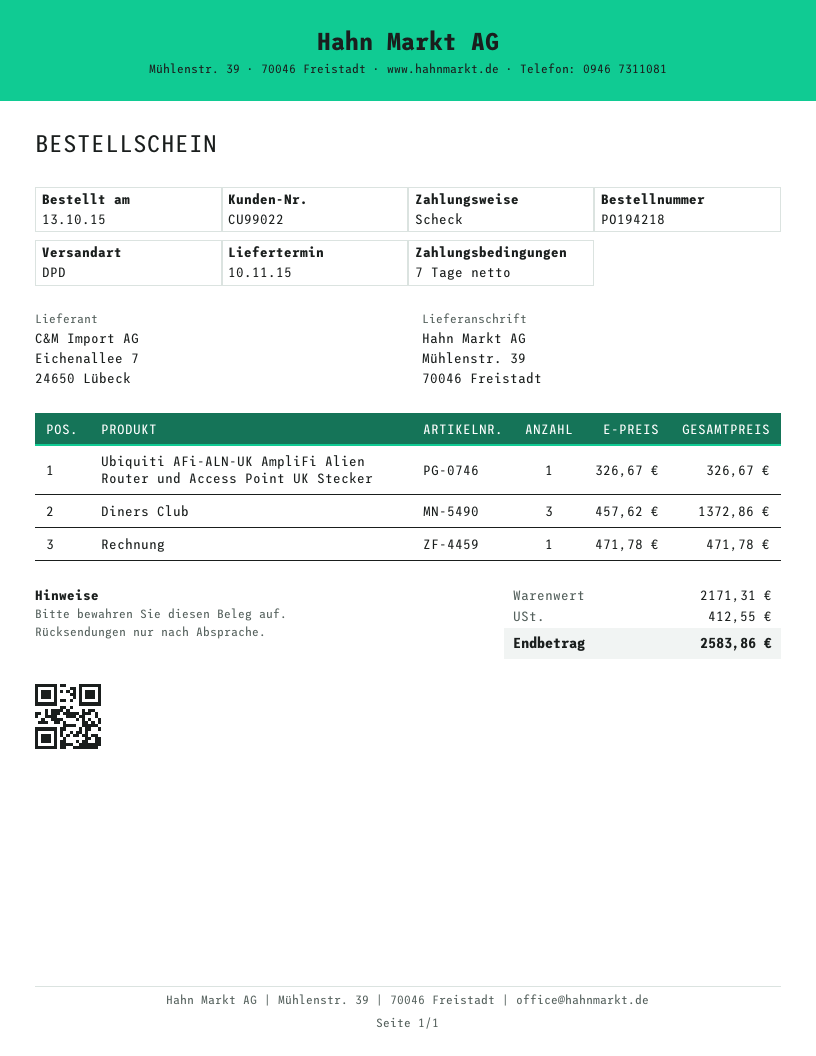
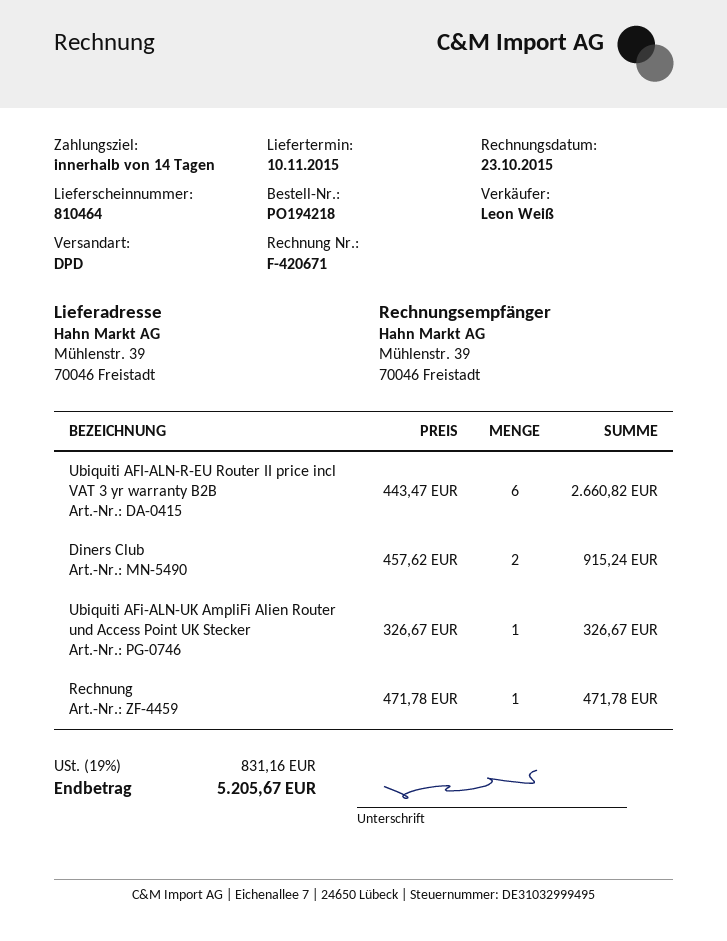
payment terms: 7 days -> 14 days
Diners Club: 3 x 457.62 = 1372.86 -> 2 x 457.62 = 915.24
Ubiquiti AFI-ALN-R-EU Router II price incl VAT 3 yr warranty B2B: none -> 6 x 443.47 = 2660.82
tax: 412.55 -> 831.16
total: 2583.86 -> 5205.67

